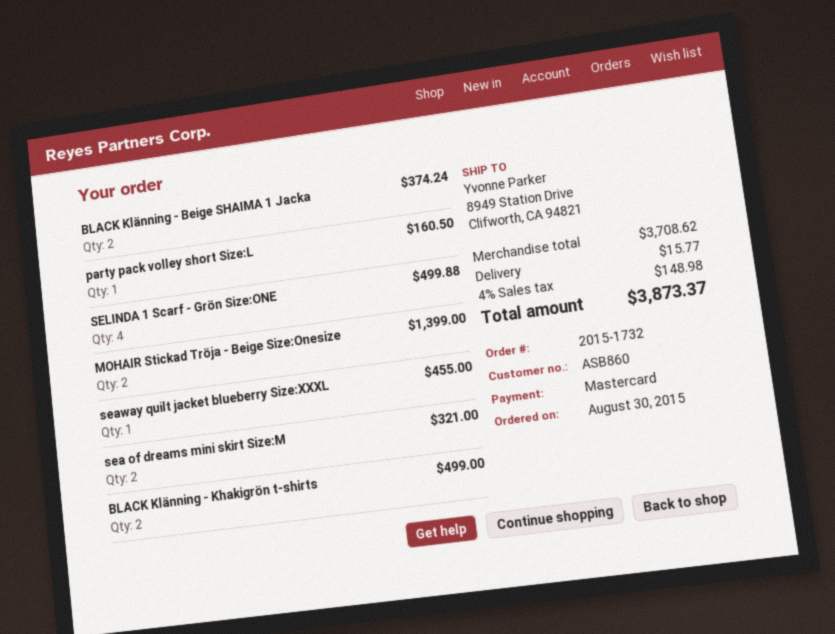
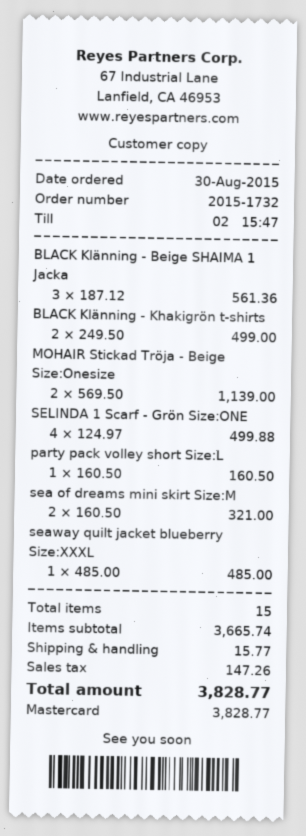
BLACK Klänning - Beige SHAIMA 1 Jacka: 2 for 374.24 -> 3 for 561.36
MOHAIR Stickad Tröja - Beige Size:Onesize: 2 for 1399.00 -> 2 for 1139.00
seaway quilt jacket blueberry Size:XXXL: 1 for 455.00 -> 1 for 485.00
subtotal: 3708.62 -> 3665.74
tax: 148.98 -> 147.26
total: 3873.37 -> 3828.77

